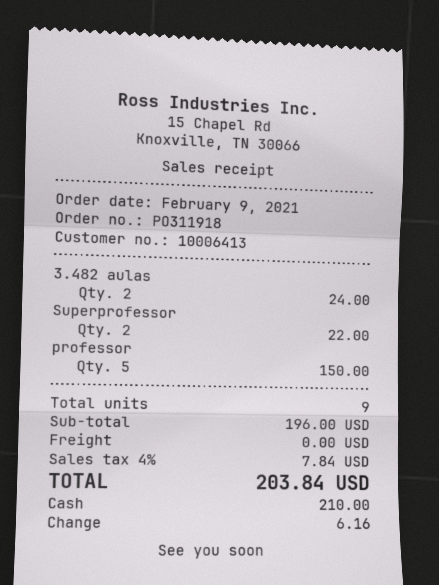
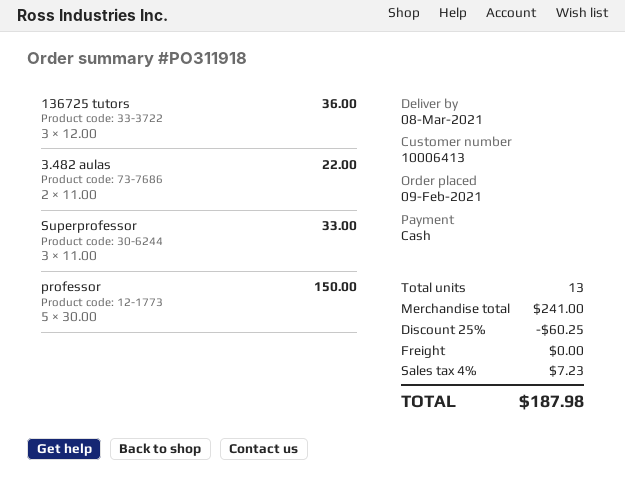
3.482 aulas: 2 for 24.00 -> 2 for 22.00
Superprofessor: 2 for 22.00 -> 3 for 33.00
136725 tutors: none -> 3 for 36.00
total quantity: 9 -> 13
subtotal: 196.00 -> 241.00
discount: none -> 25% = 60.25
tax: 4% = 7.84 -> 4% = 7.23
total: 203.84 -> 187.98

